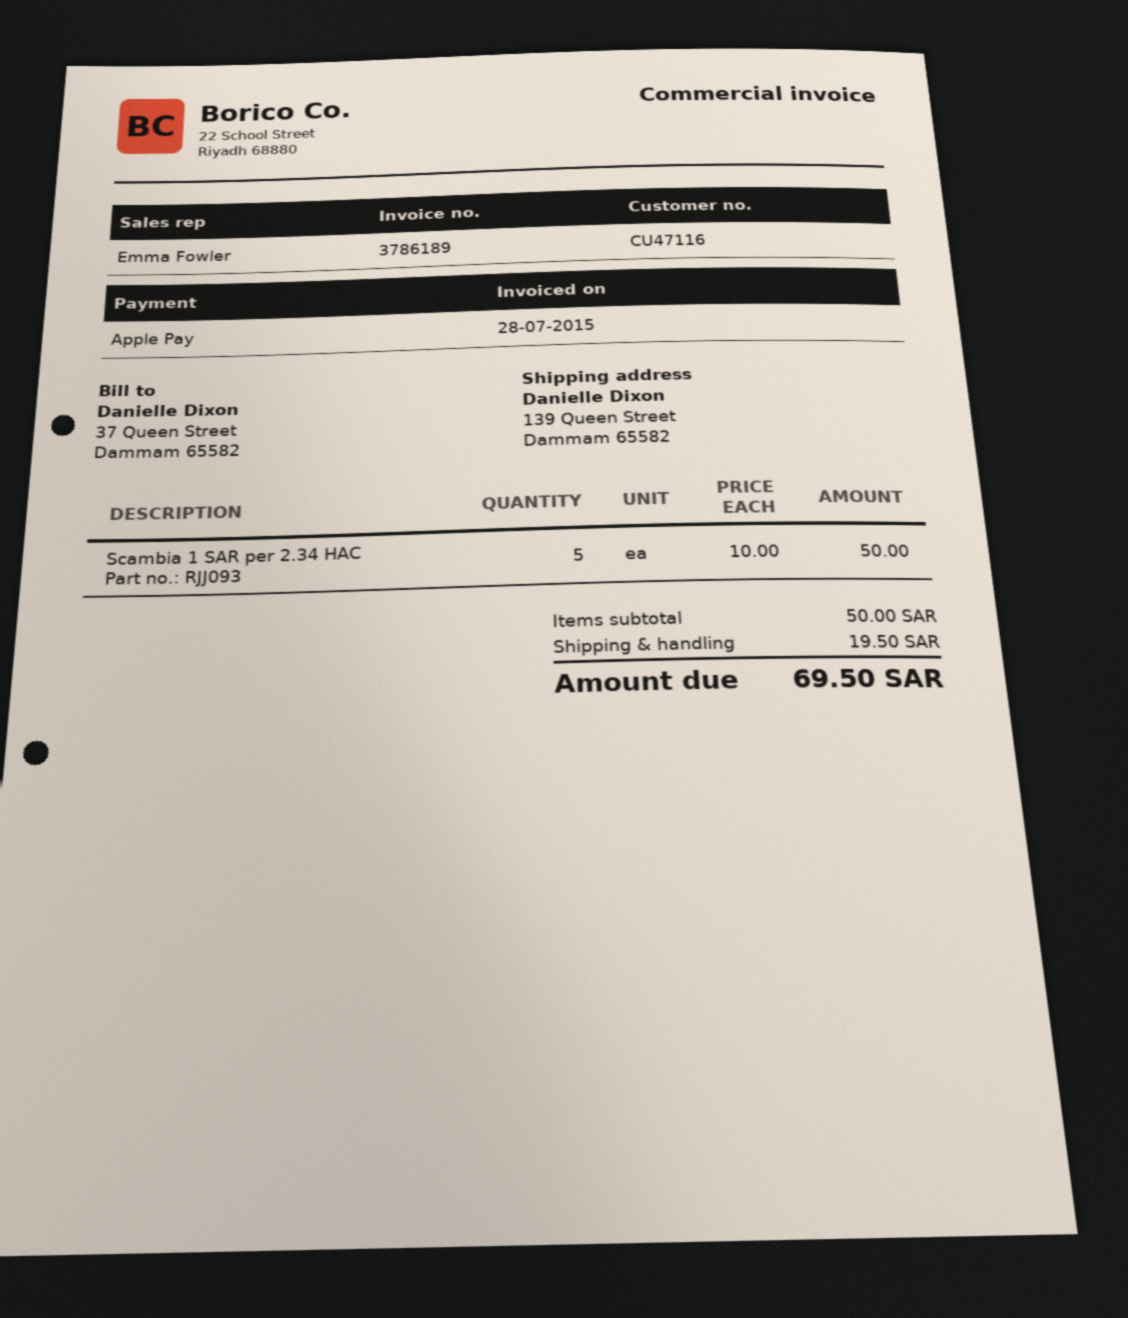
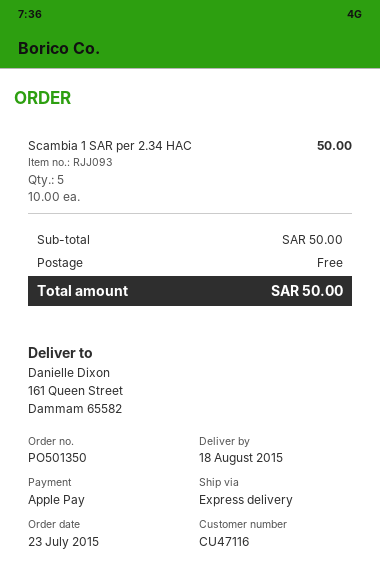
ship to: 139 Queen Street, Dammam 65582 -> 161 Queen Street, Dammam 65582
shipping: 19.50 -> 0.00
total: 69.50 -> 50.00

